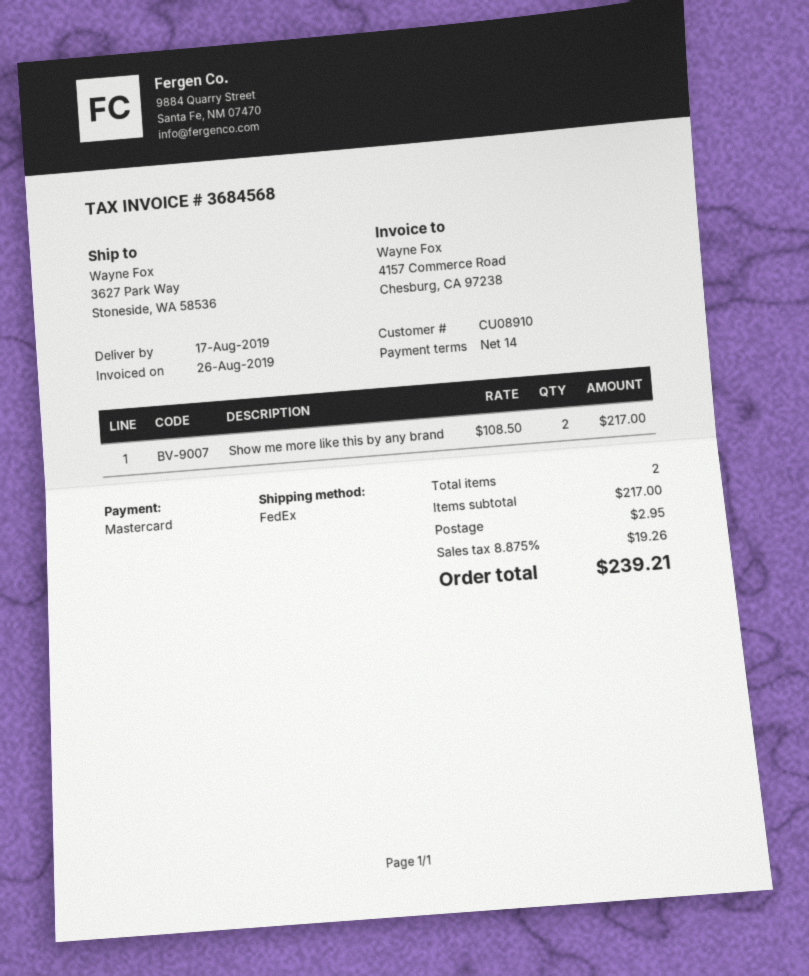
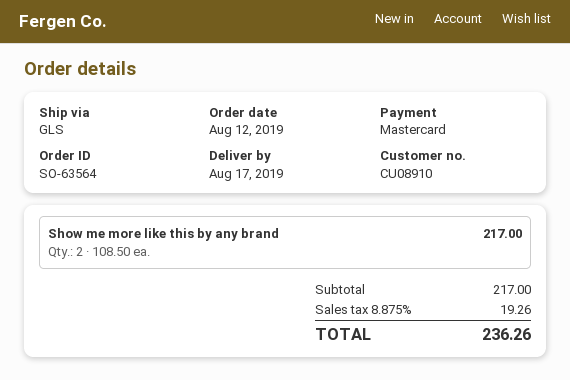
shipping method: FedEx -> GLS
shipping: 2.95 -> none
total: 239.21 -> 236.26

